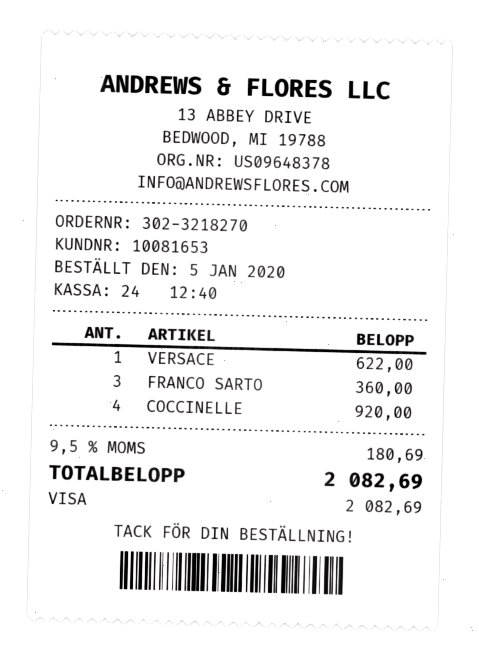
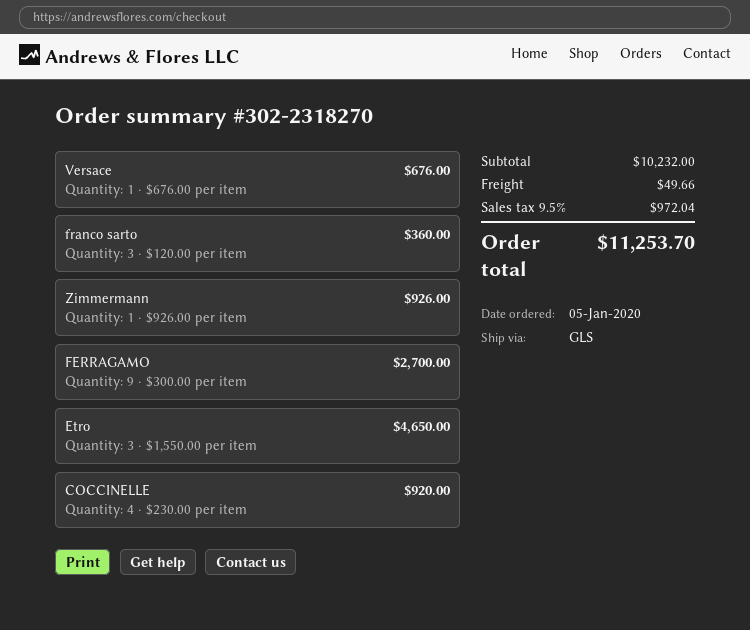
order number: 302-3218270 -> 302-2318270
VERSACE: 1 for 622.00 -> 1 for 676.00
Zimmermann: none -> 1 for 926.00
FERRAGAMO: none -> 9 for 2700.00
Etro: none -> 3 for 4650.00
shipping: none -> 49.66
tax: 9.5% = 180.69 -> 9.5% = 972.04
total: 2082.69 -> 11253.70

